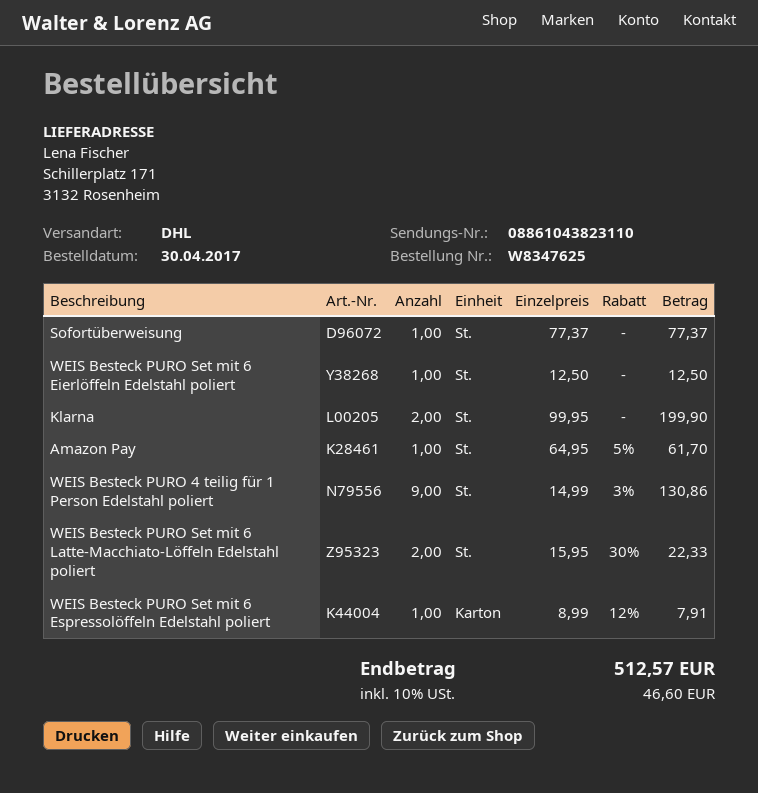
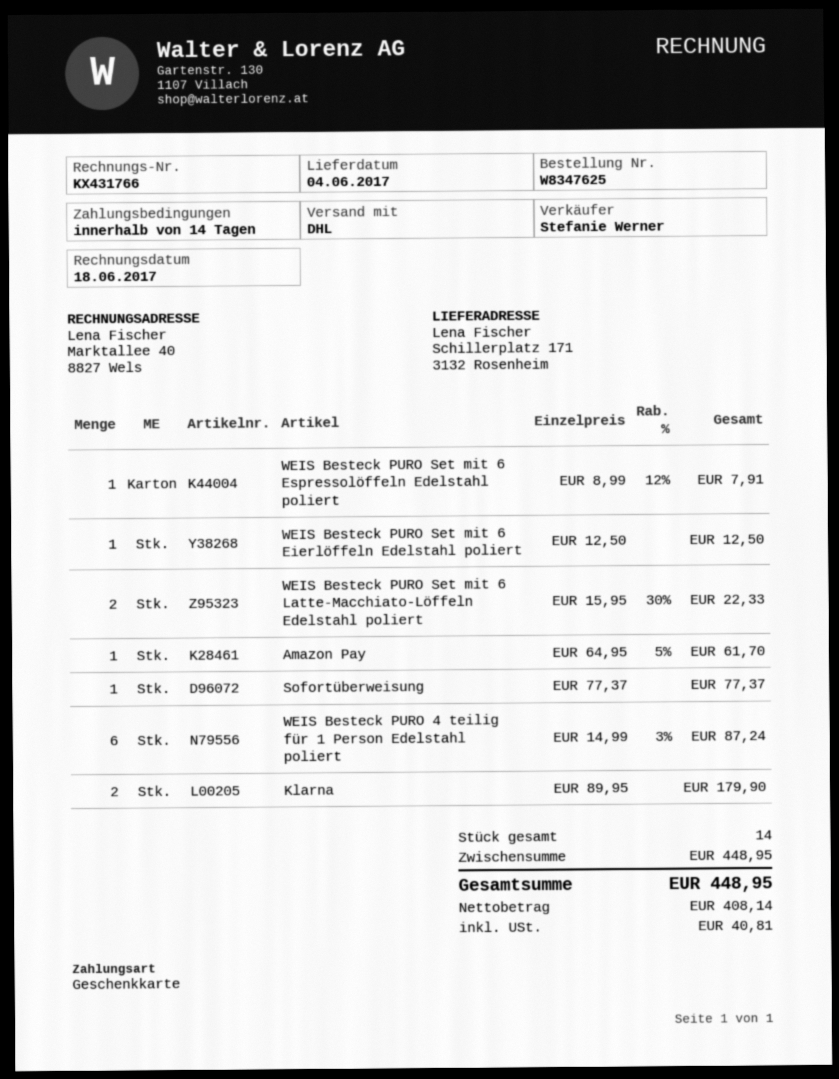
Klarna: 2 x 99.95 = 199.90 -> 2 x 89.95 = 179.90
WEIS Besteck PURO 4 teilig für 1 Person Edelstahl poliert: 9 x 14.99 - 3% = 130.86 -> 6 x 14.99 - 3% = 87.24
tax: 46.60 -> 40.81
total: 512.57 -> 448.95

